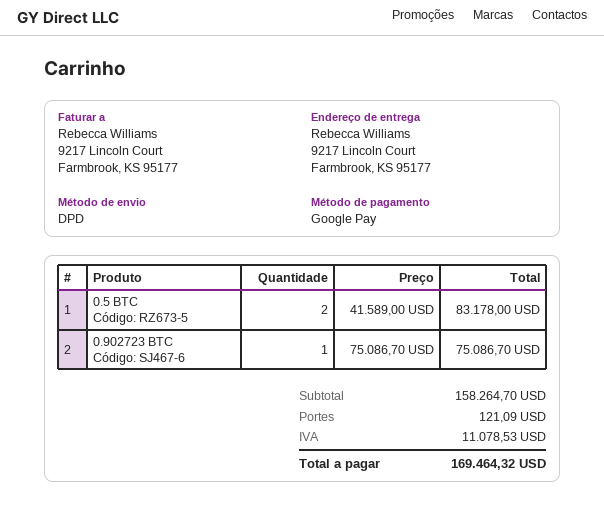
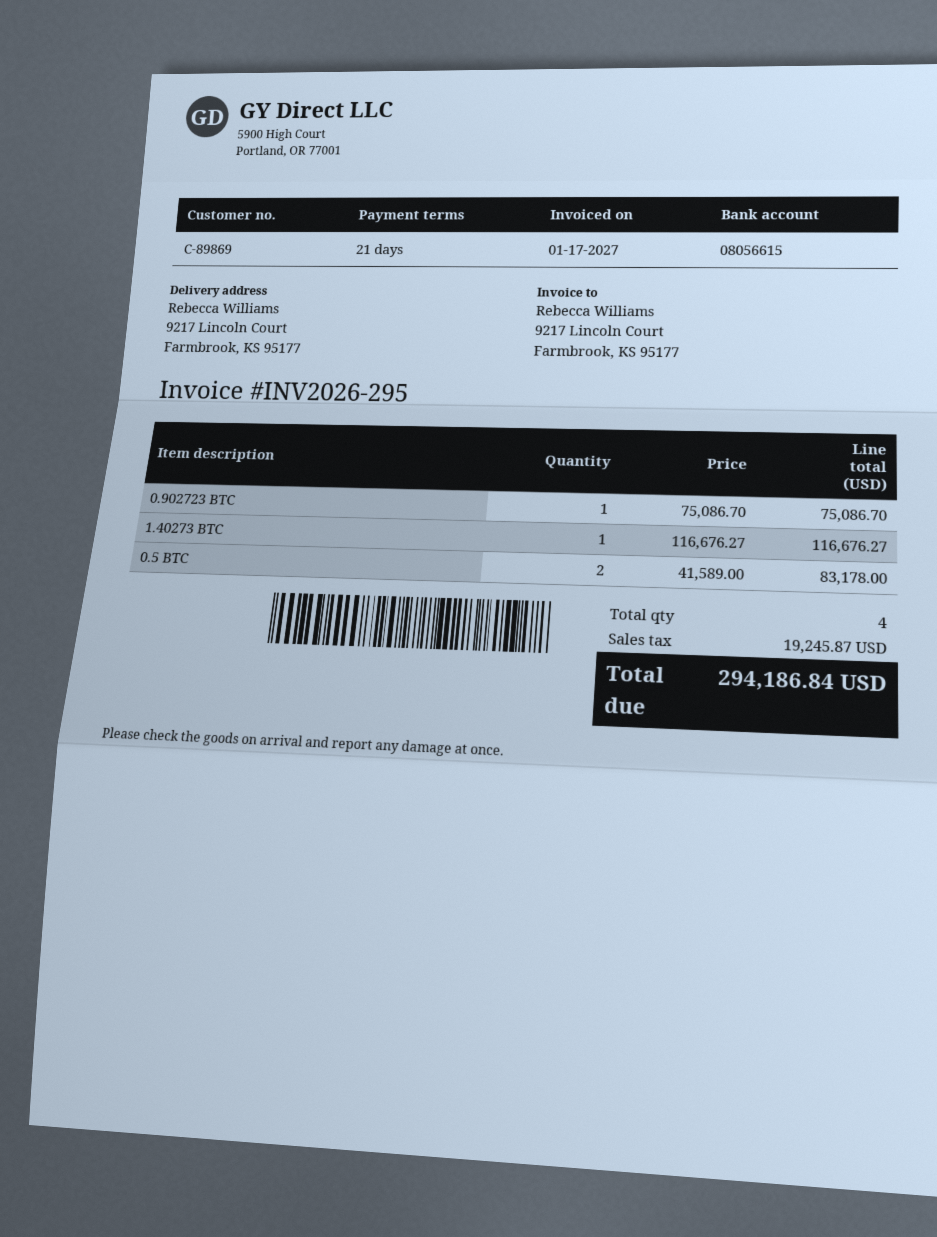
1.40273 BTC: none -> 1 x 116676.27 = 116676.27
shipping: 121.09 -> none
tax: 11078.53 -> 19245.87
total: 169464.32 -> 294186.84

